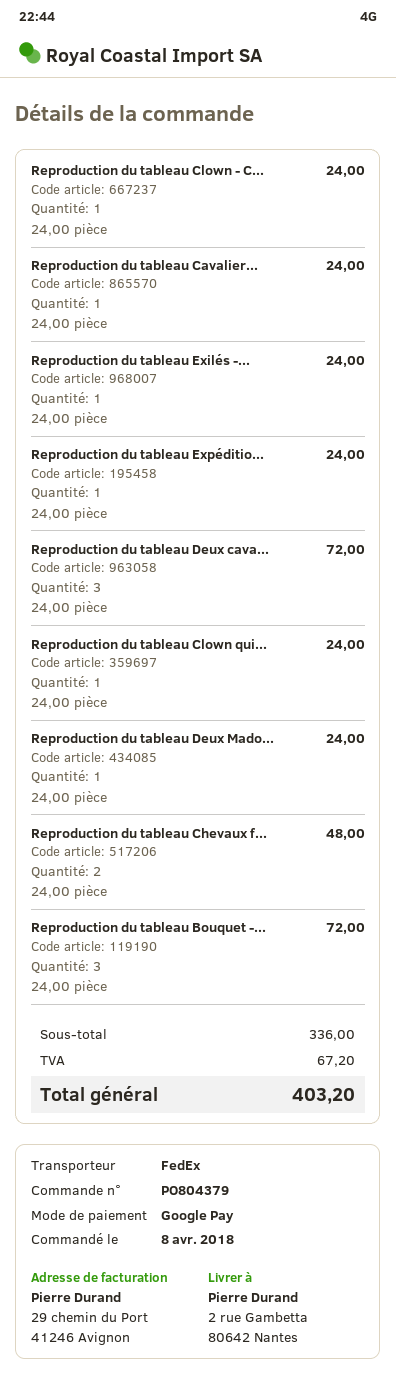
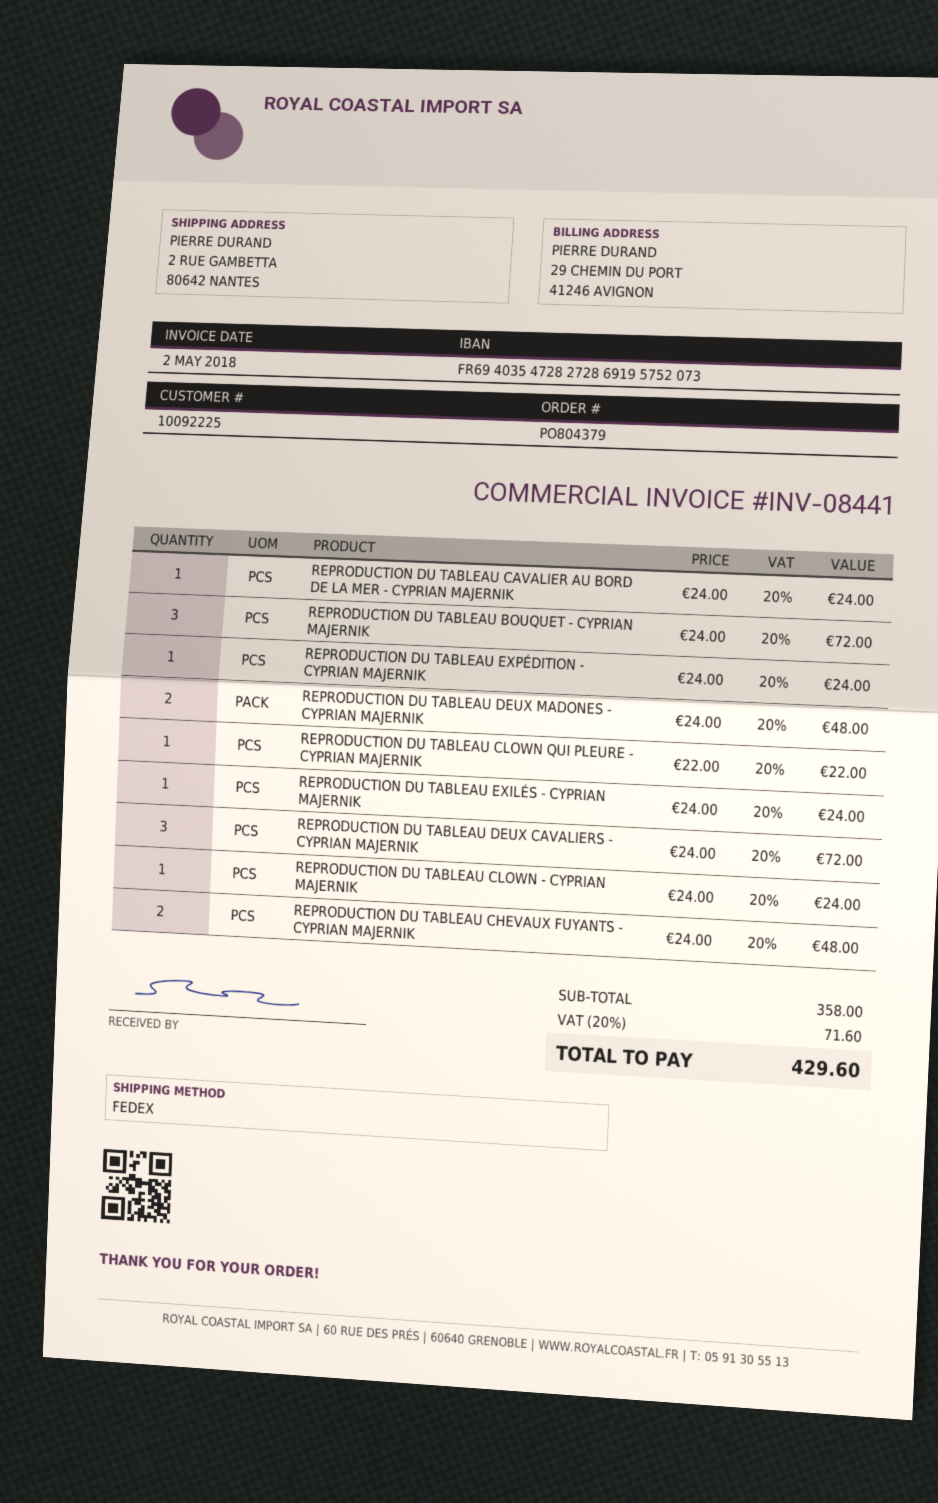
Reproduction du tableau Clown qui...: 1 x 24.00 = 24.00 -> 1 x 22.00 = 22.00
Reproduction du tableau Deux Mado...: 1 x 24.00 = 24.00 -> 2 x 24.00 = 48.00
subtotal: 336.00 -> 358.00
tax: 67.20 -> 71.60
total: 403.20 -> 429.60

